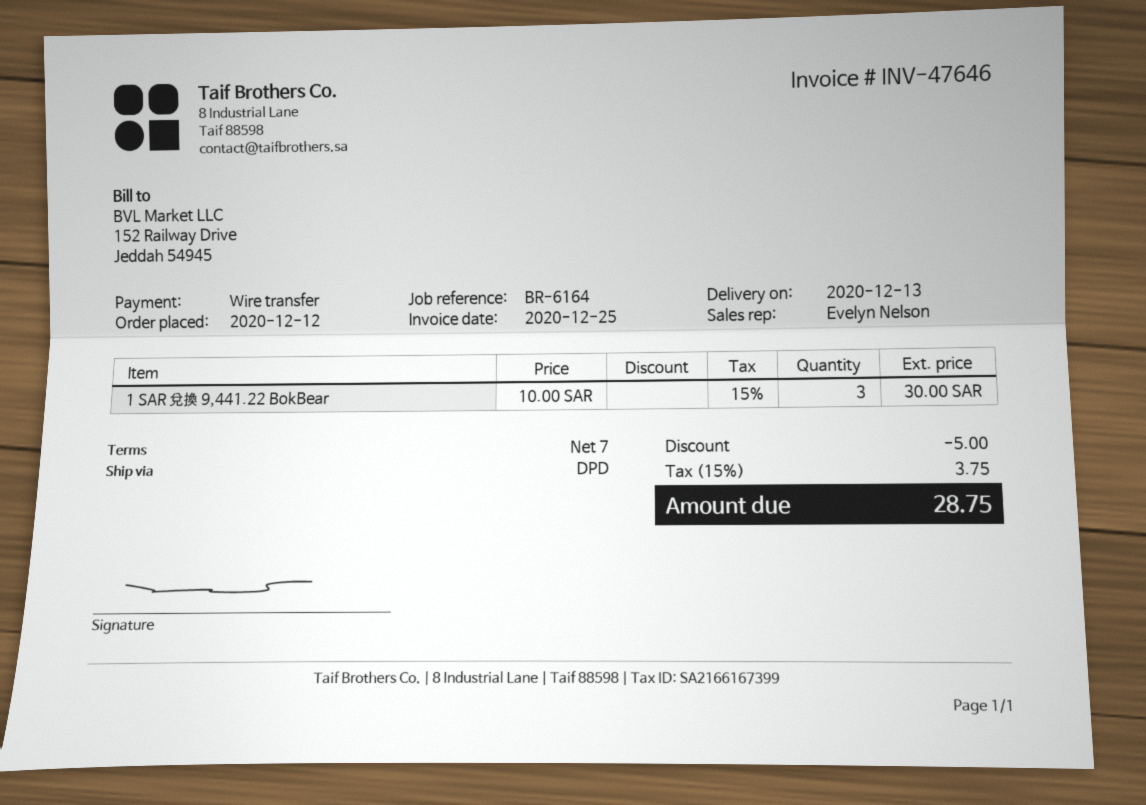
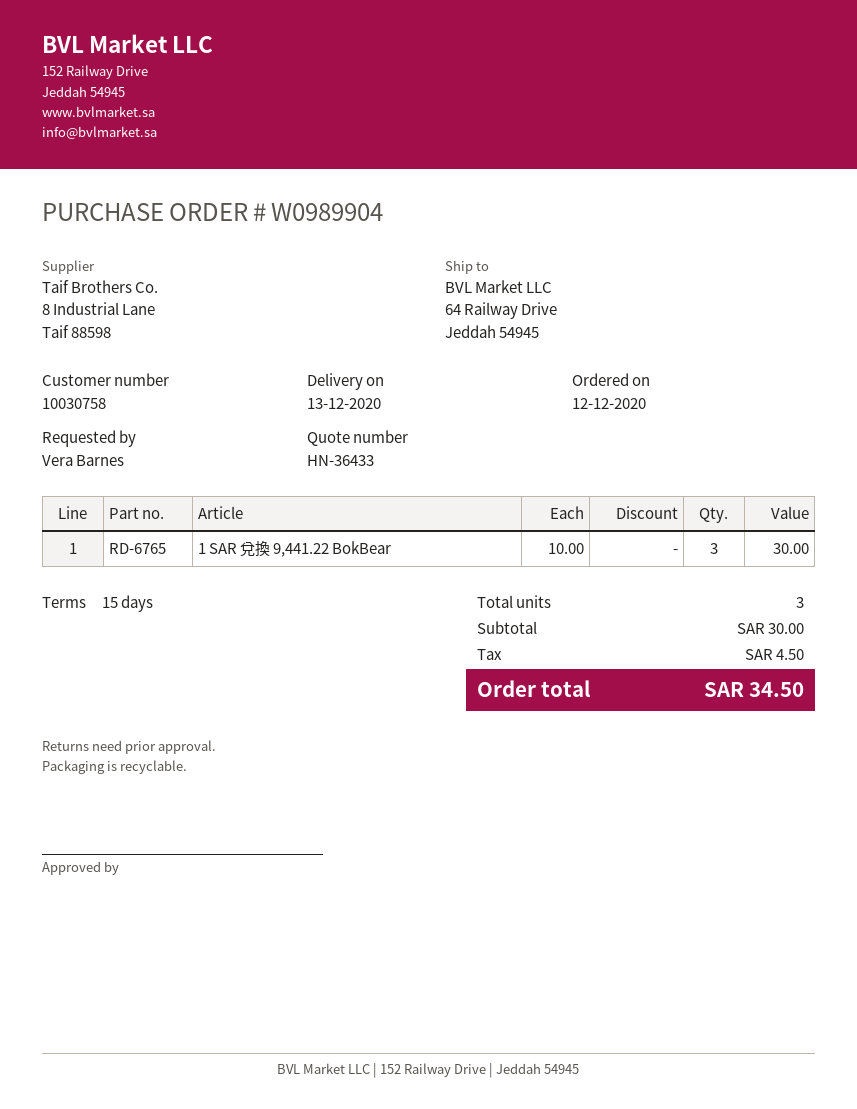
payment terms: 7 days -> 15 days
discount: 5.00 -> none
tax: 3.75 -> 4.50
total: 28.75 -> 34.50

